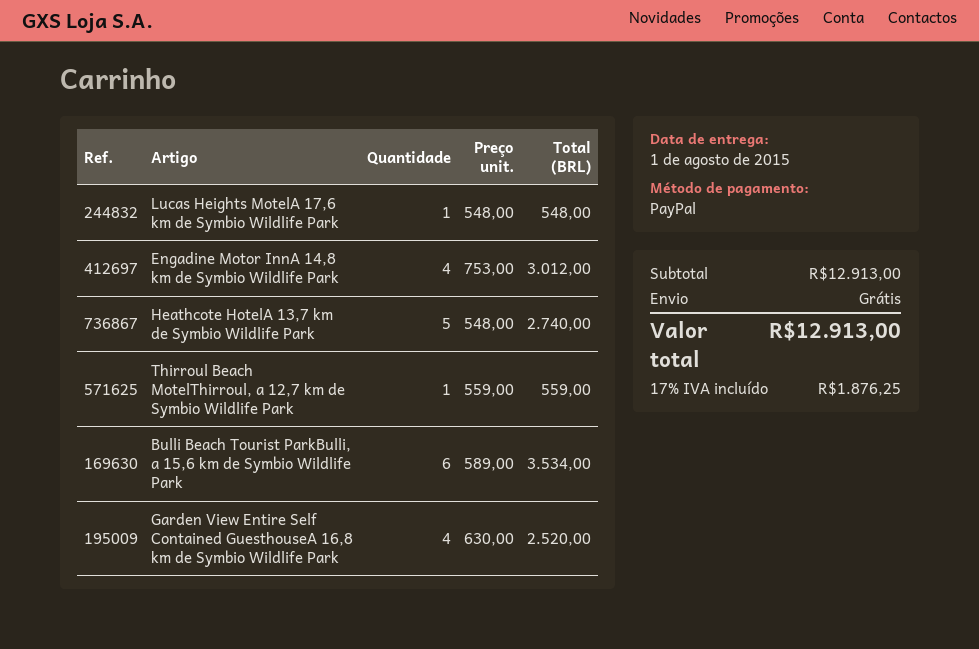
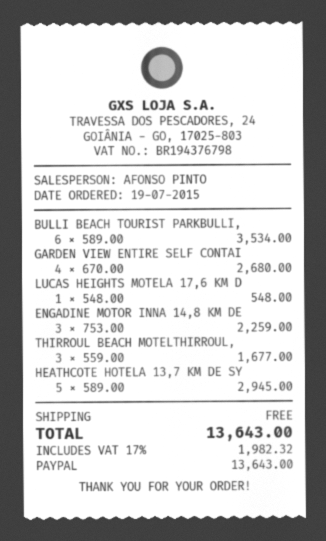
Engadine Motor InnA 14,8 km de Symbio Wildlife Park: 4 x 753.00 = 3012.00 -> 3 x 753.00 = 2259.00
Heathcote HotelA 13,7 km de Symbio Wildlife Park: 5 x 548.00 = 2740.00 -> 5 x 589.00 = 2945.00
Thirroul Beach MotelThirroul, a 12,7 km de Symbio Wildlife Park: 1 x 559.00 = 559.00 -> 3 x 559.00 = 1677.00
Garden View Entire Self Contained GuesthouseA 16,8 km de Symbio Wildlife Park: 4 x 630.00 = 2520.00 -> 4 x 670.00 = 2680.00
tax: 17% = 1876.25 -> 17% = 1982.32
total: 12913.00 -> 13643.00

